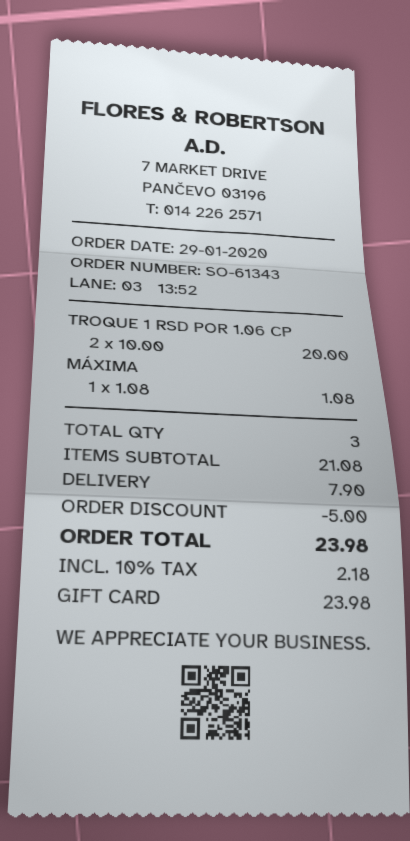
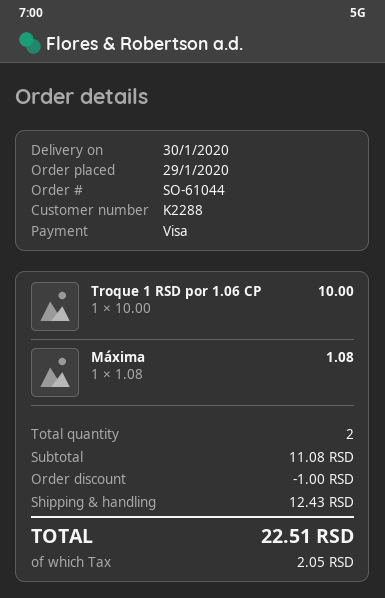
order number: SO-61343 -> SO-61044
payment method: gift card -> Visa
TROQUE 1 RSD POR 1.06 CP: 2 x 10.00 = 20.00 -> 1 x 10.00 = 10.00
total quantity: 3 -> 2
subtotal: 21.08 -> 11.08
discount: 5.00 -> 1.00
shipping: 7.90 -> 12.43
tax: 2.18 -> 2.05
total: 23.98 -> 22.51

